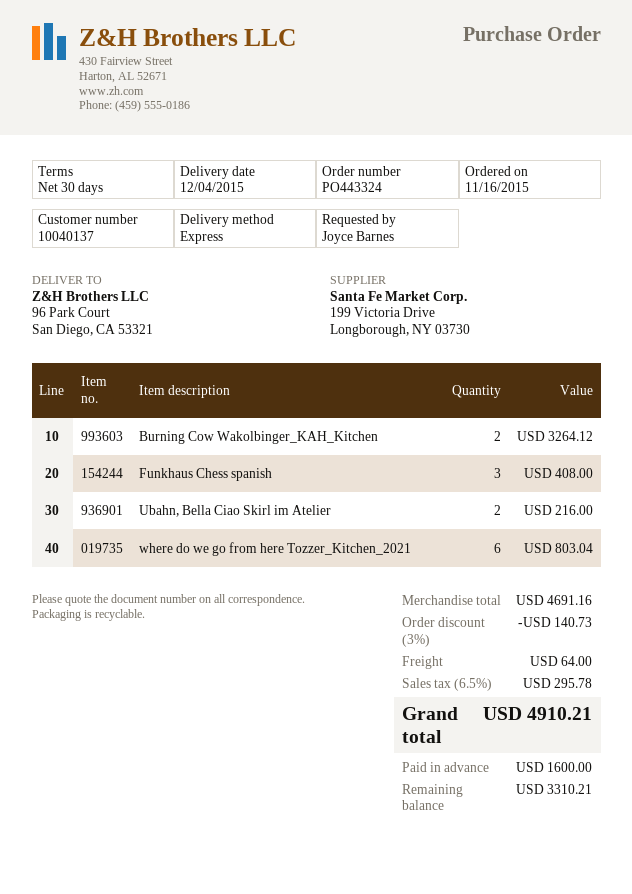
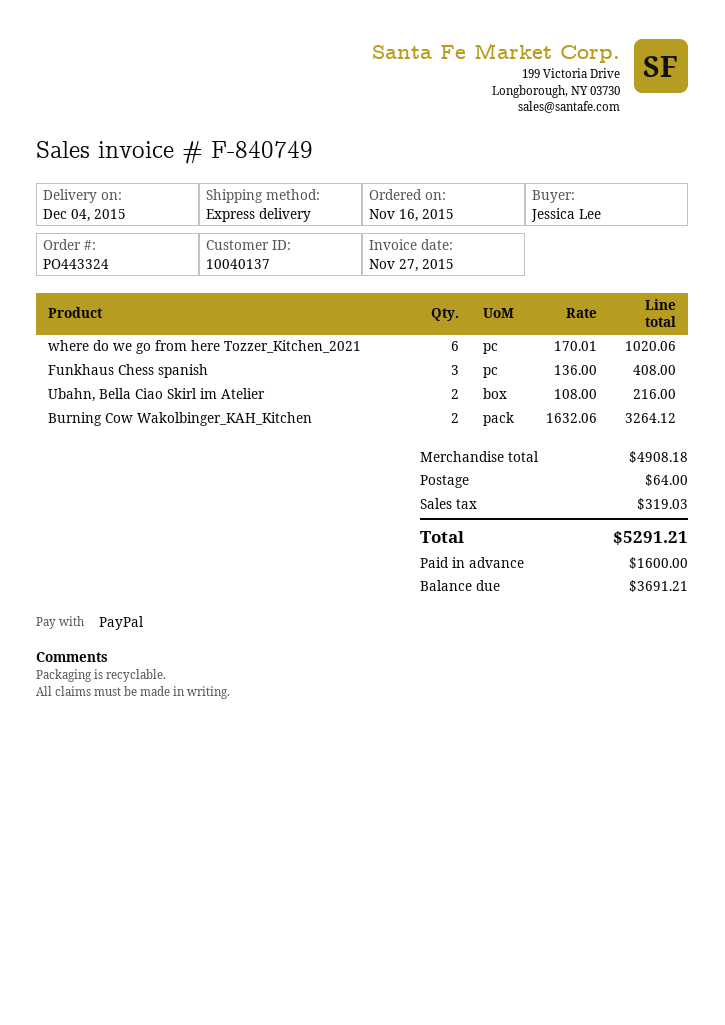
ordered by: Joyce Barnes -> Jessica Lee
where do we go from here Tozzer_Kitchen_2021: 6 for 803.04 -> 6 for 1020.06
subtotal: 4691.16 -> 4908.18
discount: 3% = 140.73 -> none
tax: 295.78 -> 319.03
total: 4910.21 -> 5291.21
balance: 3310.21 -> 3691.21

